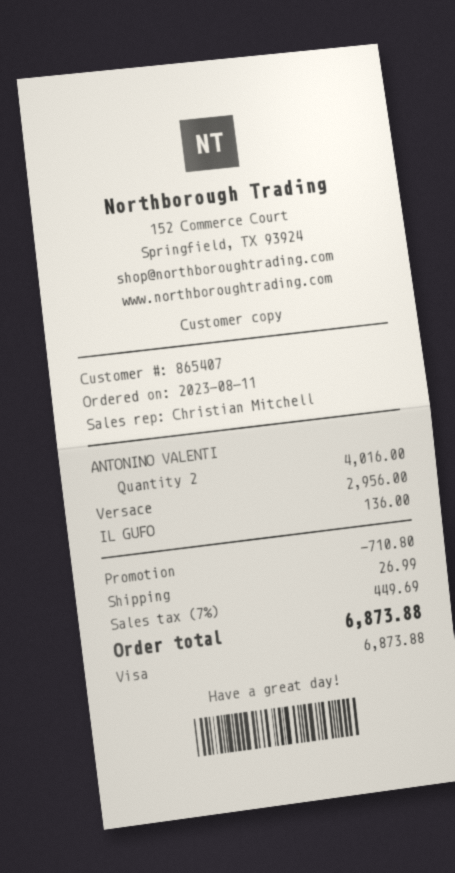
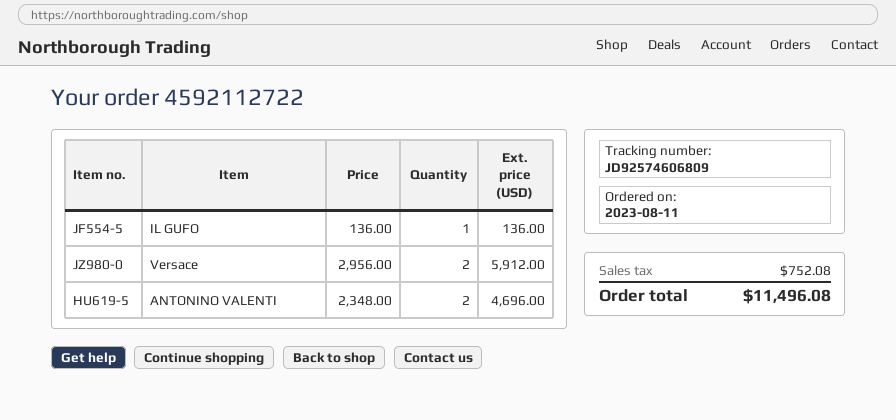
ANTONINO VALENTI: 2 for 4016.00 -> 2 for 4696.00
Versace: 1 for 2956.00 -> 2 for 5912.00
discount: 710.80 -> none
shipping: 26.99 -> none
tax: 449.69 -> 752.08
total: 6873.88 -> 11496.08

